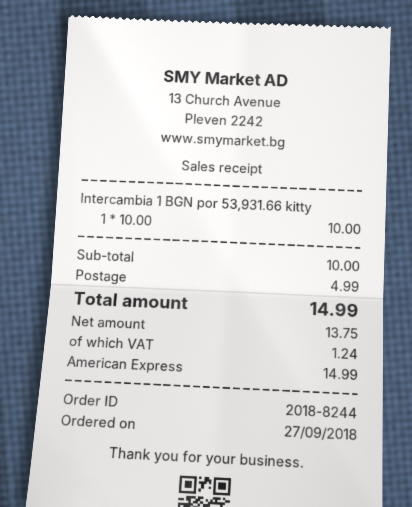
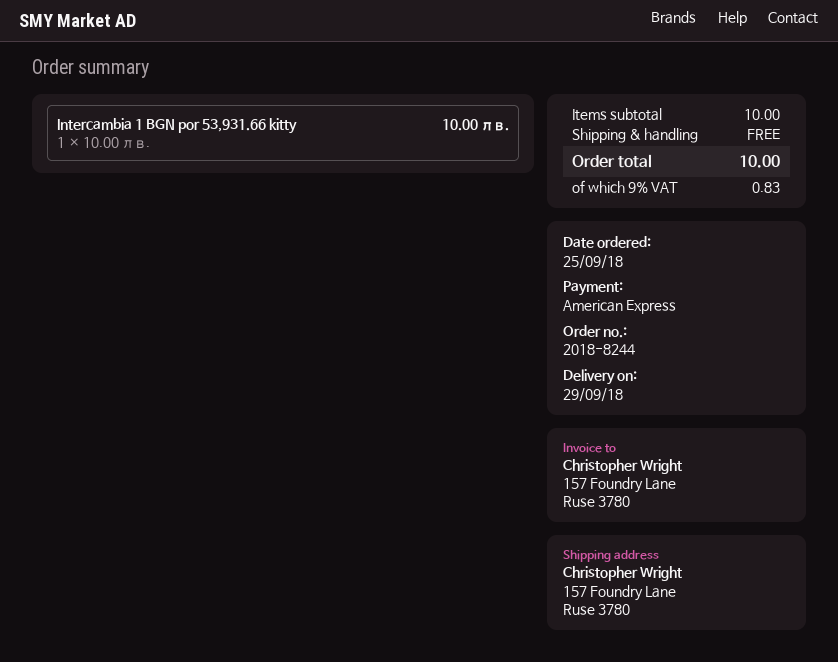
order date: 2018-09-27 -> 2018-09-25
shipping: 4.99 -> 0.00
tax: 1.24 -> 0.83
total: 14.99 -> 10.00

